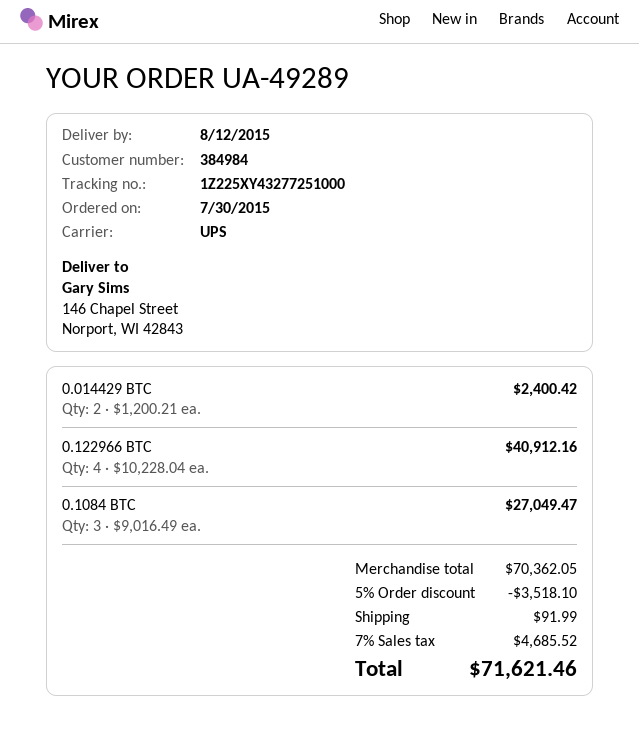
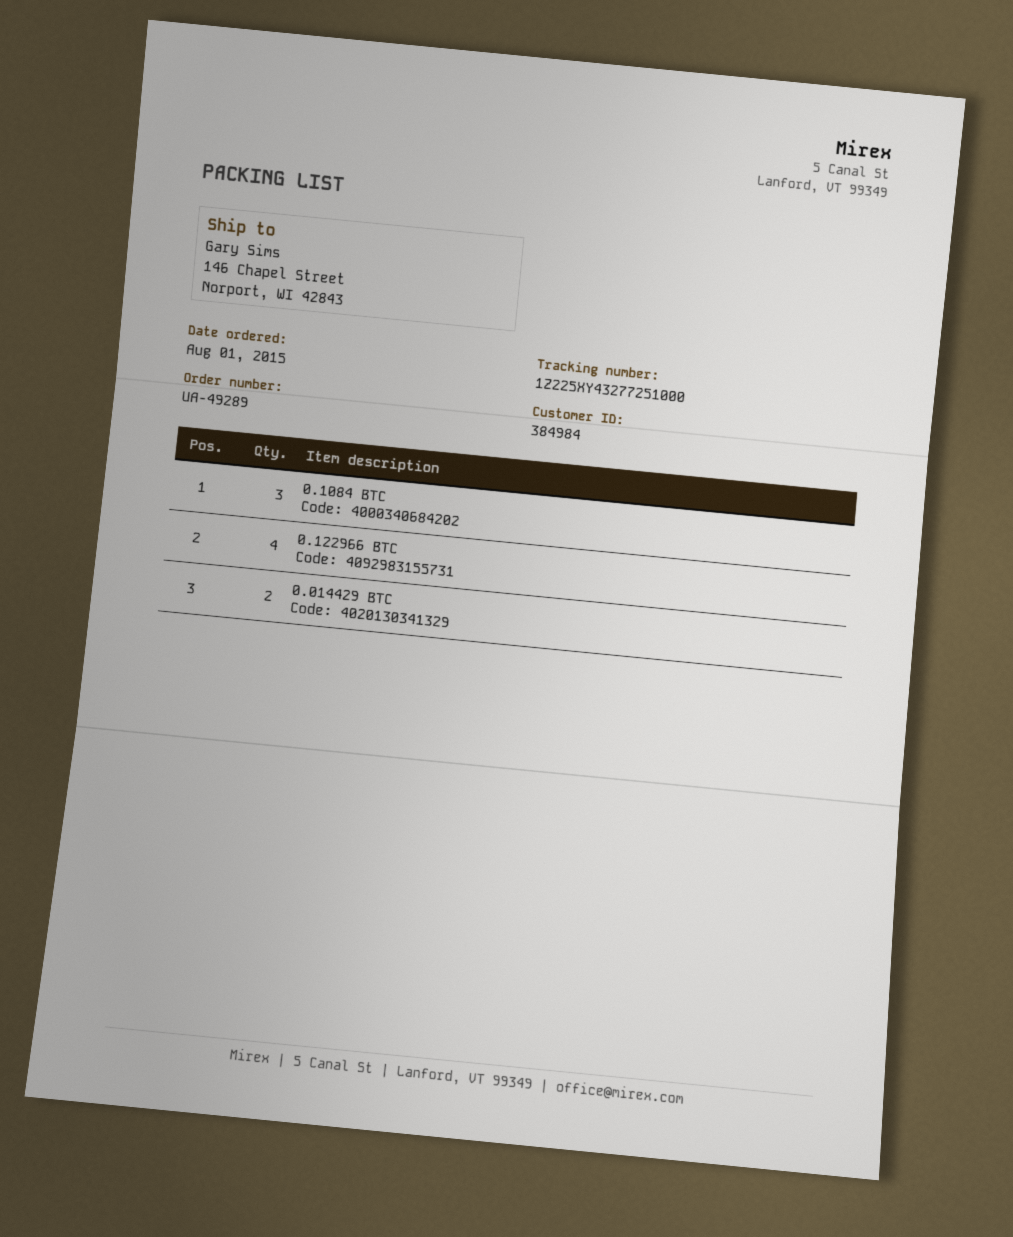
order date: 2015-07-30 -> 2015-08-01

